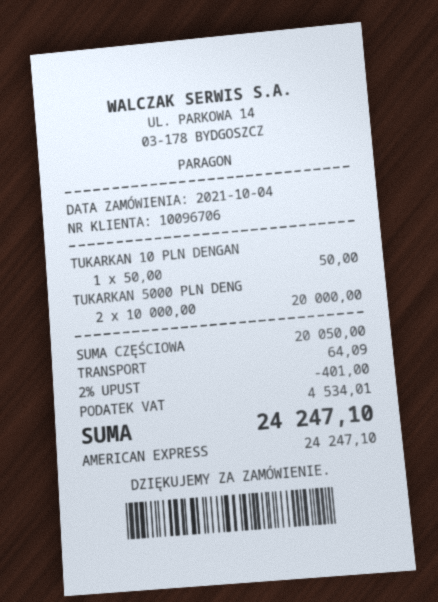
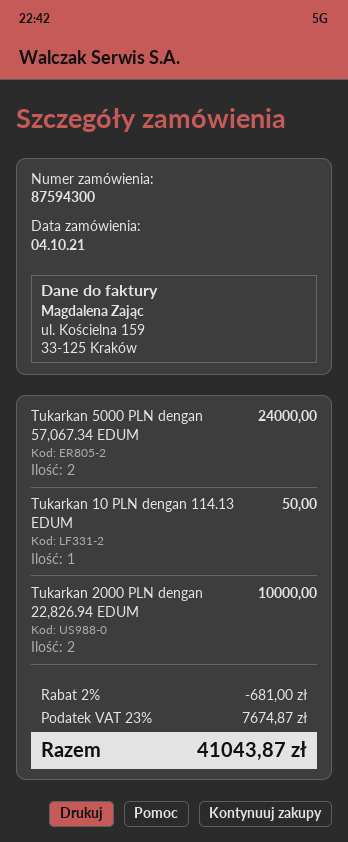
TUKARKAN 5000 PLN DENG: 2 for 20000.00 -> 2 for 24000.00
Tukarkan 2000 PLN dengan 22,826.94 EDUM: none -> 2 for 10000.00
discount: 2% = 401.00 -> 2% = 681.00
shipping: 64.09 -> none
tax: 4534.01 -> 7674.87
total: 24247.10 -> 41043.87

